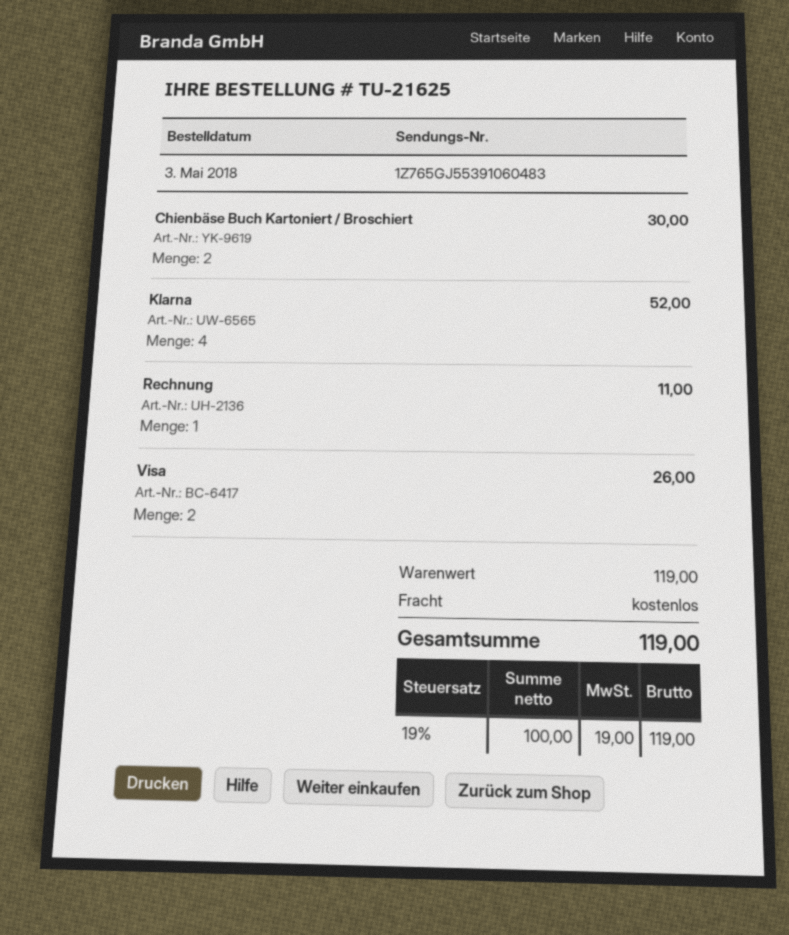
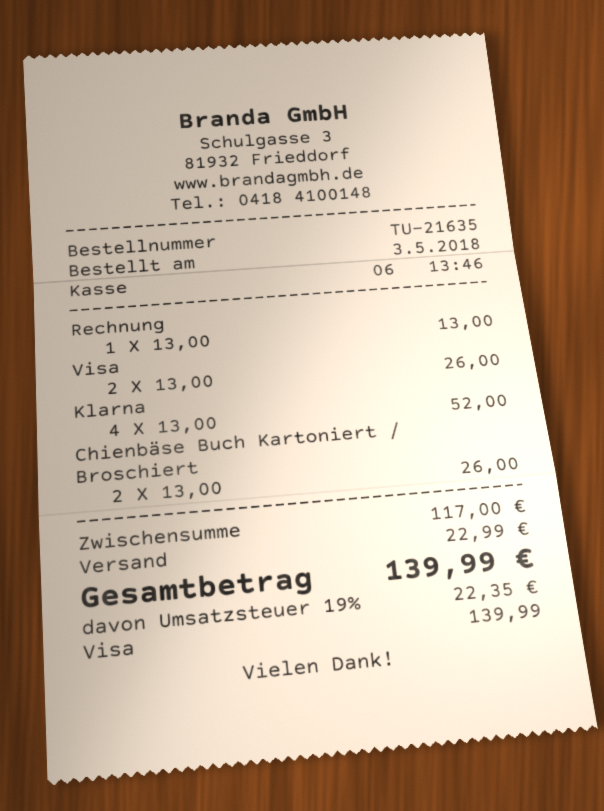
order number: TU-21625 -> TU-21635
Chienbäse Buch Kartoniert / Broschiert: 2 for 30.00 -> 2 for 26.00
Rechnung: 1 for 11.00 -> 1 for 13.00
subtotal: 119.00 -> 117.00
shipping: 0.00 -> 22.99
tax: 19% = 19.00 -> 19% = 22.35
total: 119.00 -> 139.99

